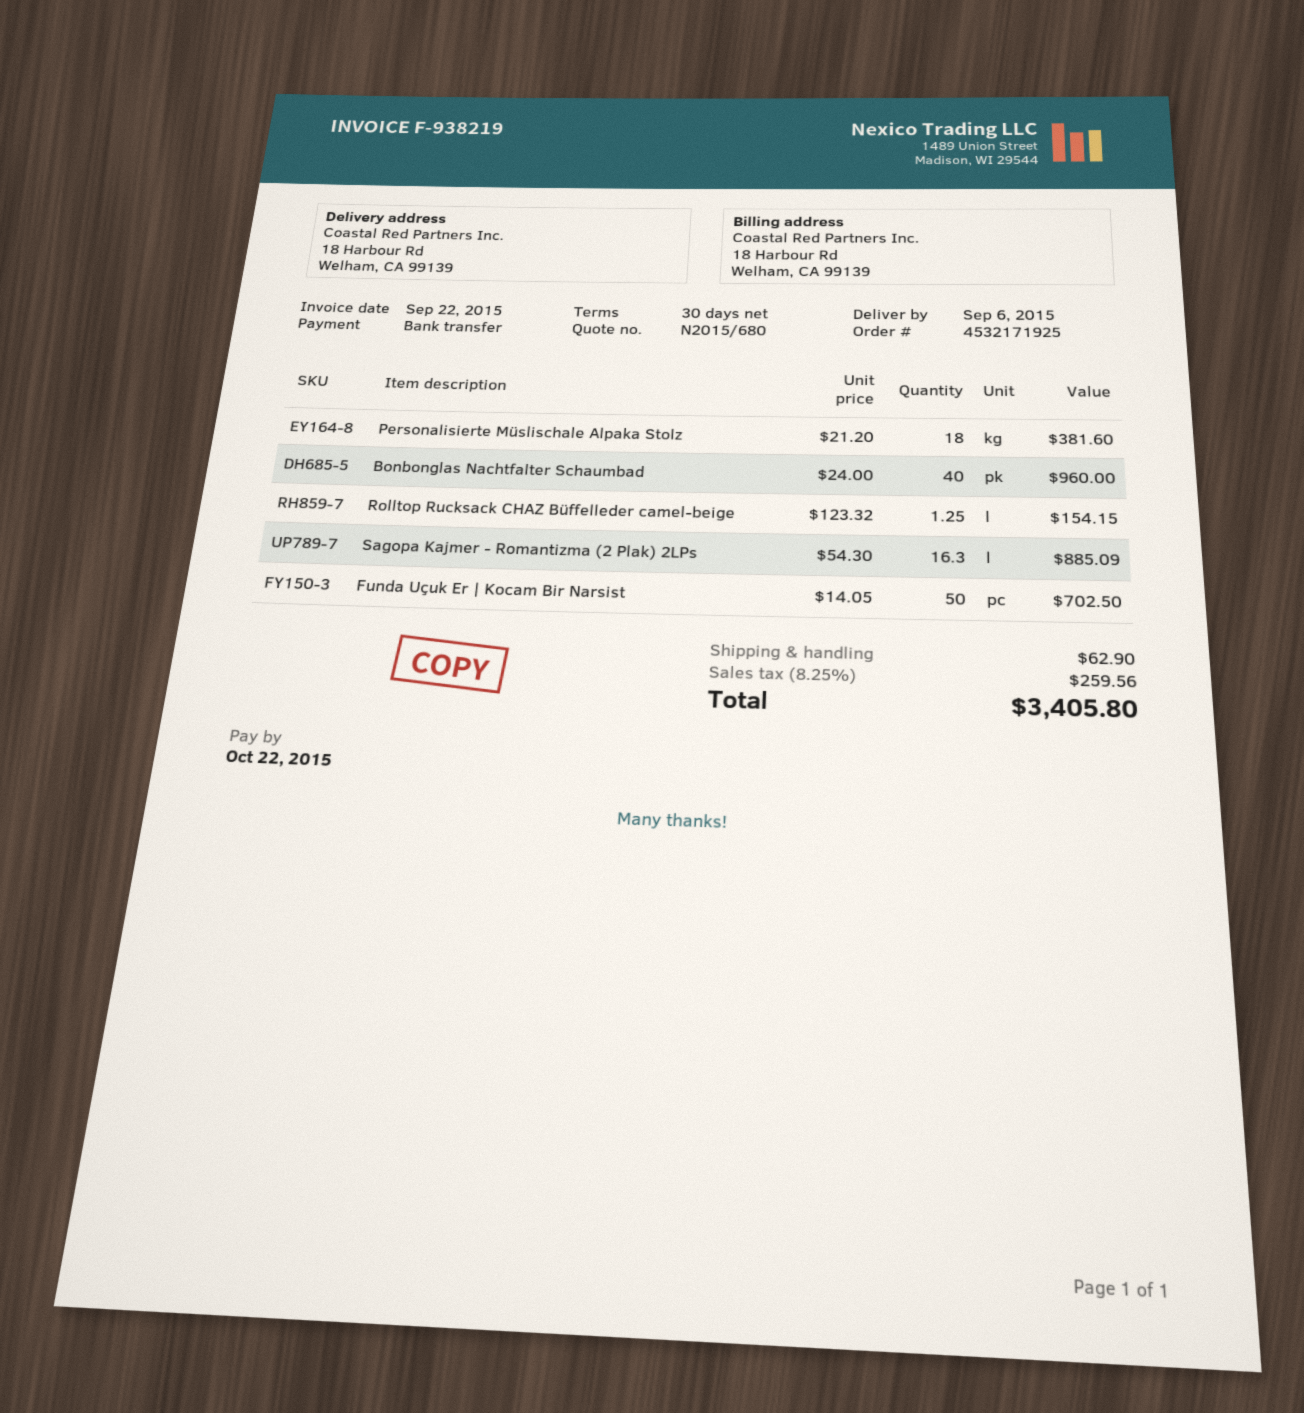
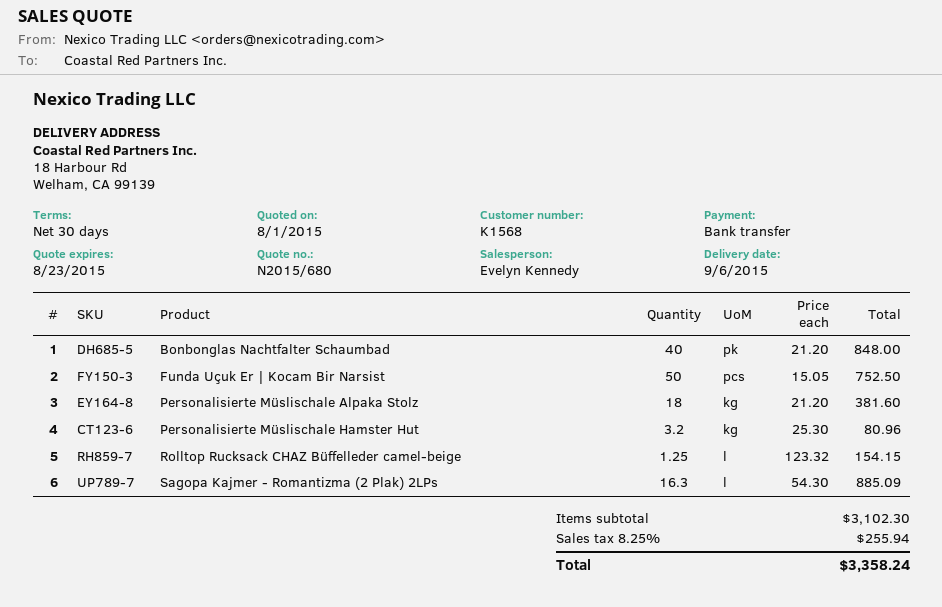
Bonbonglas Nachtfalter Schaumbad: 40 x 24.00 = 960.00 -> 40 x 21.20 = 848.00
Funda Uçuk Er | Kocam Bir Narsist: 50 x 14.05 = 702.50 -> 50 x 15.05 = 752.50
Personalisierte Müslischale Hamster Hut: none -> 3.2 x 25.30 = 80.96
shipping: 62.90 -> none
tax: 8.25% = 259.56 -> 8.25% = 255.94
total: 3405.80 -> 3358.24

